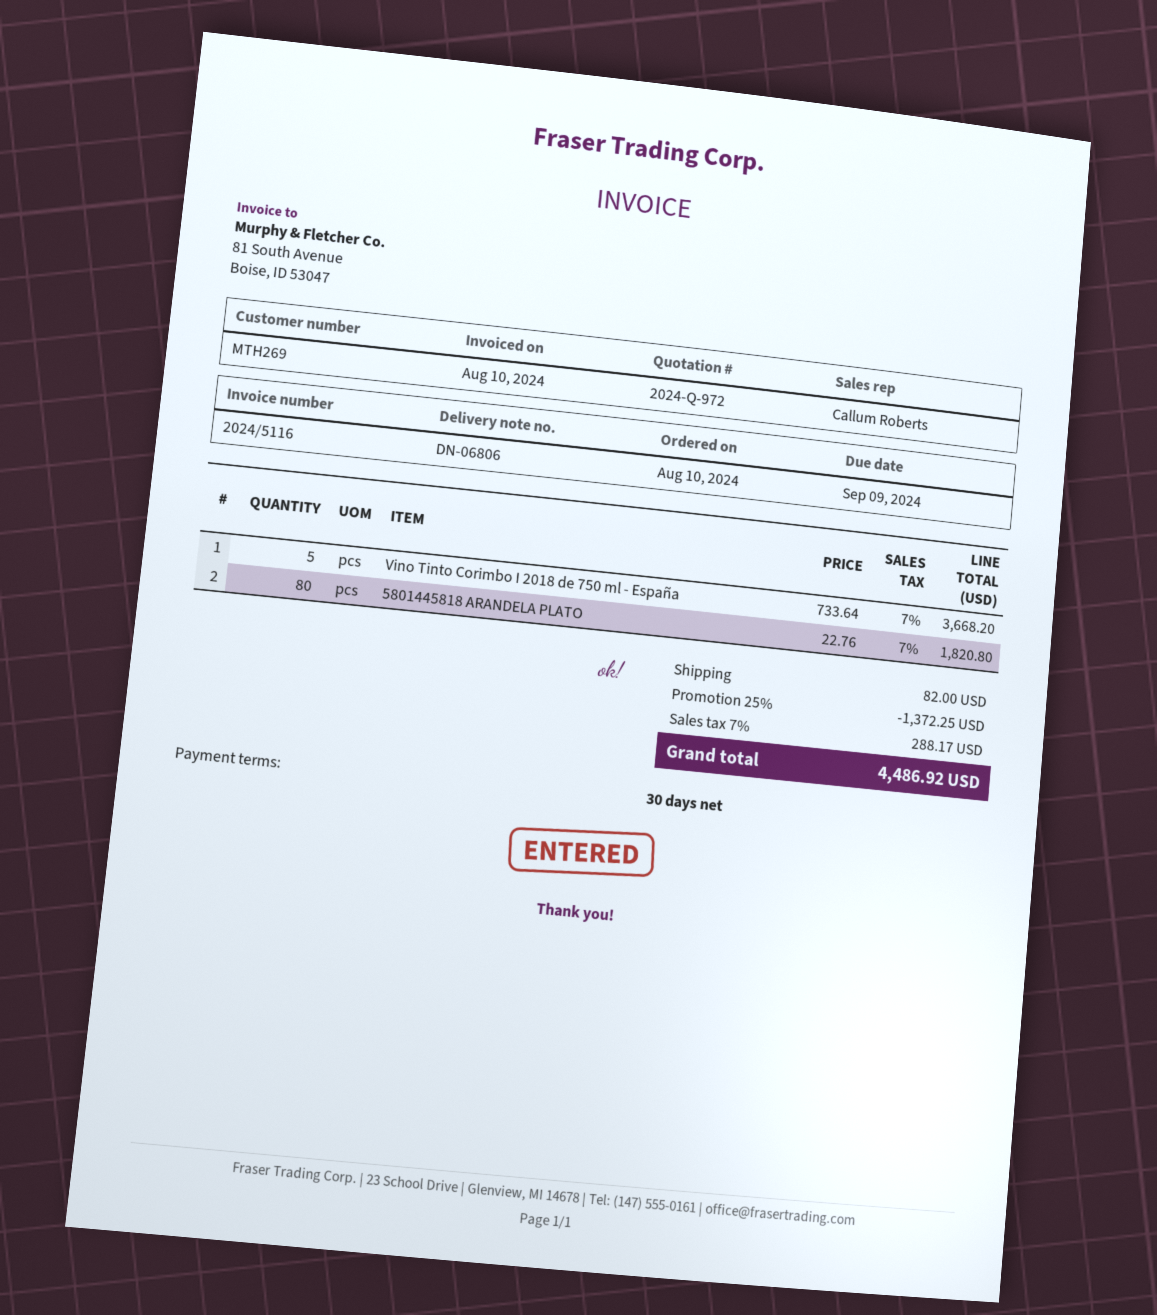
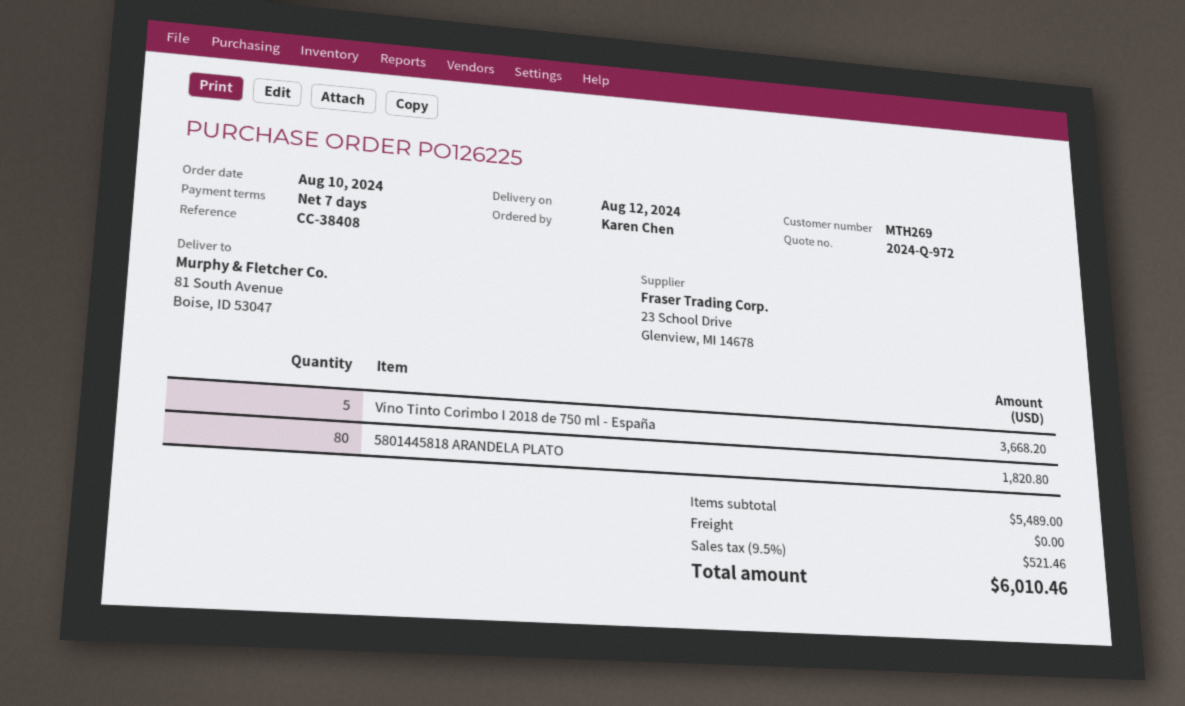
payment terms: 30 days -> 7 days
discount: 25% = 1372.25 -> none
shipping: 82.00 -> 0.00
tax: 7% = 288.17 -> 9.5% = 521.46
total: 4486.92 -> 6010.46

